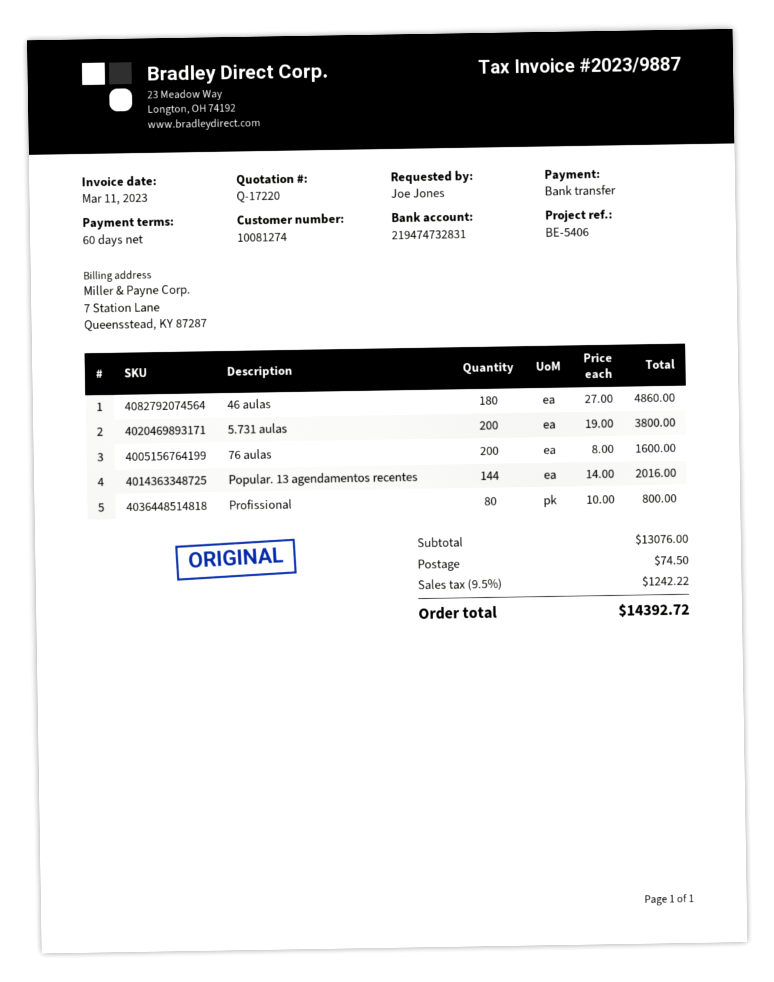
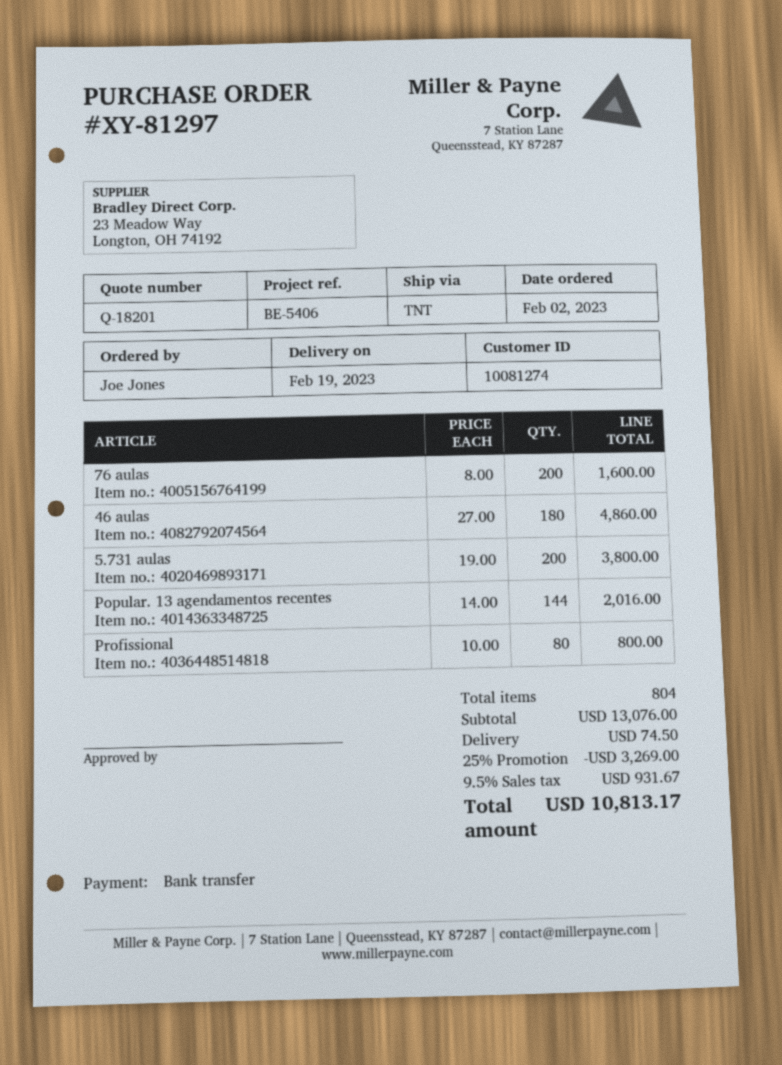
quote number: Q-17220 -> Q-18201
discount: none -> 25% = 3269.00
tax: 9.5% = 1242.22 -> 9.5% = 931.67
total: 14392.72 -> 10813.17

